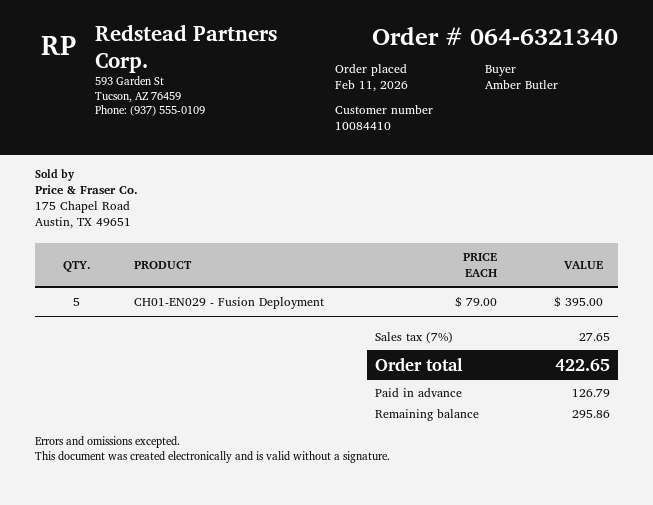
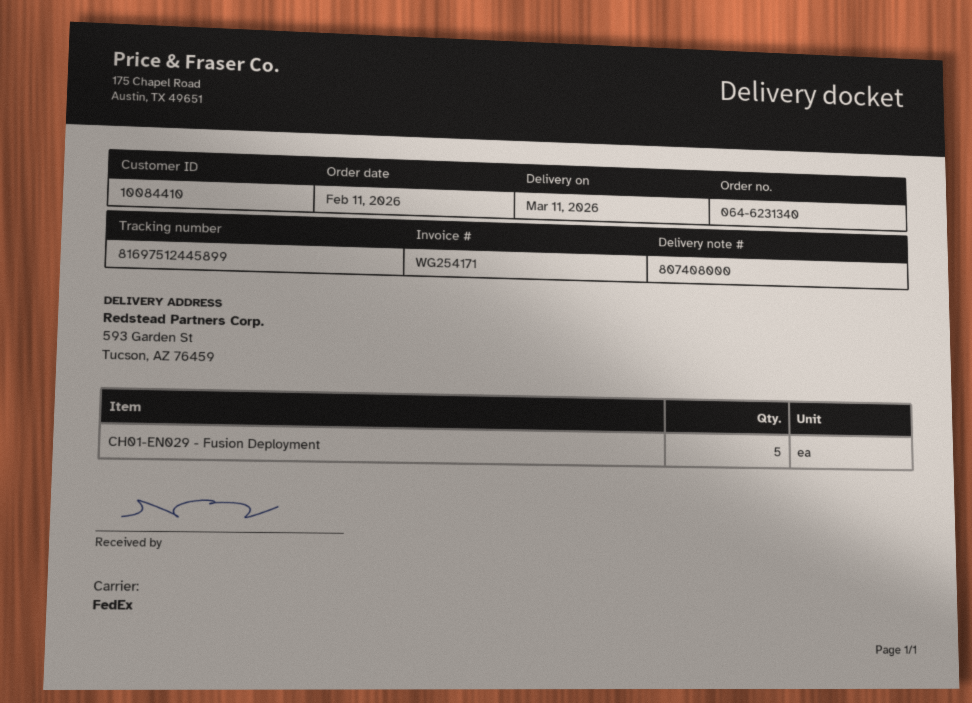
order number: 064-6321340 -> 064-6231340

